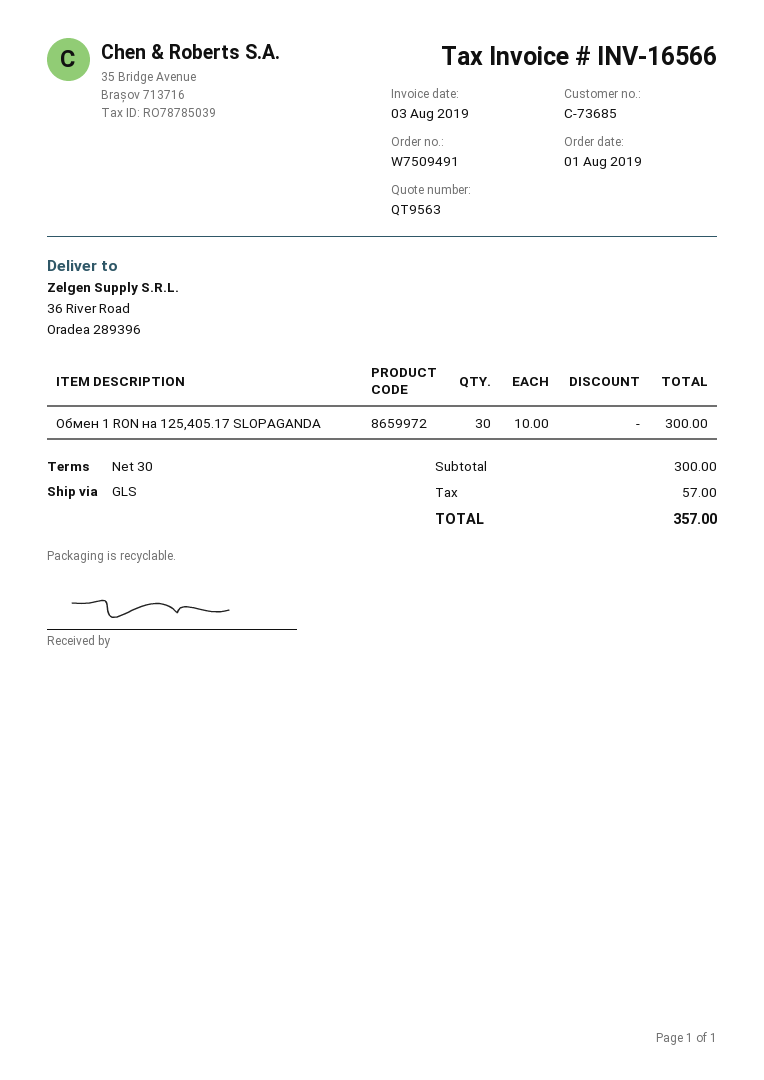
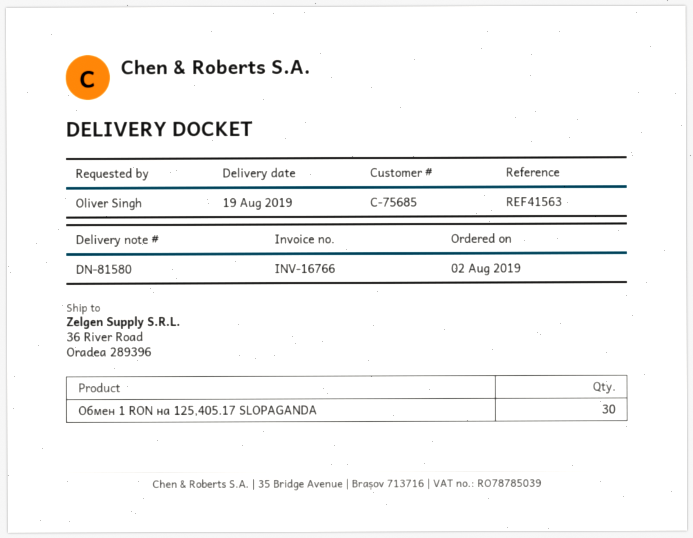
order date: 2019-08-01 -> 2019-08-02
invoice number: INV-16566 -> INV-16766
customer number: C-73685 -> C-75685

